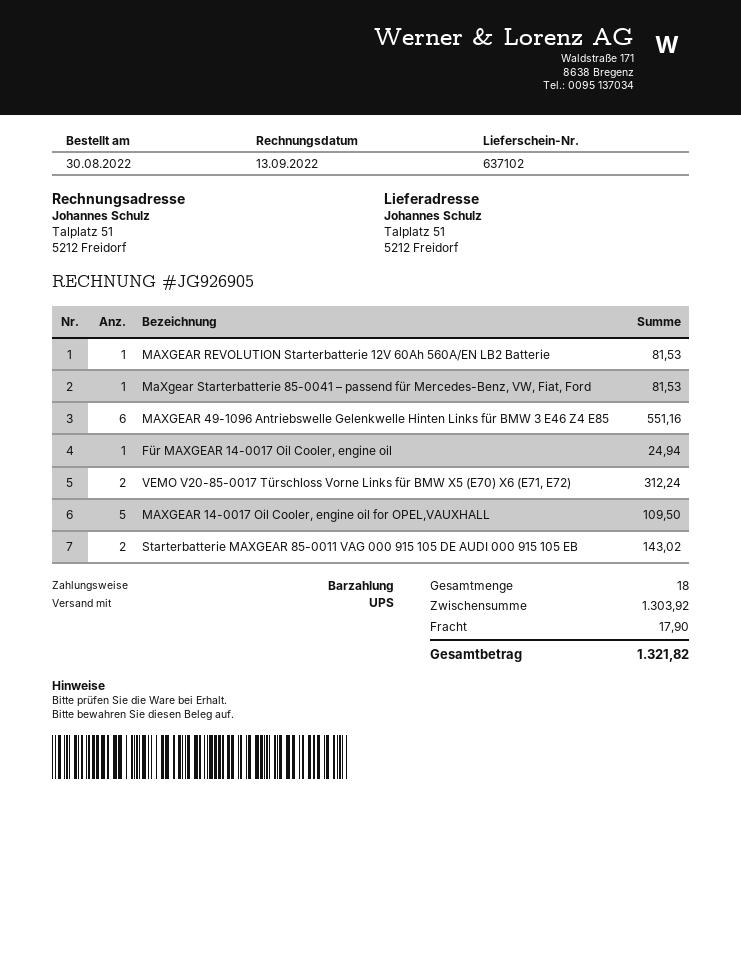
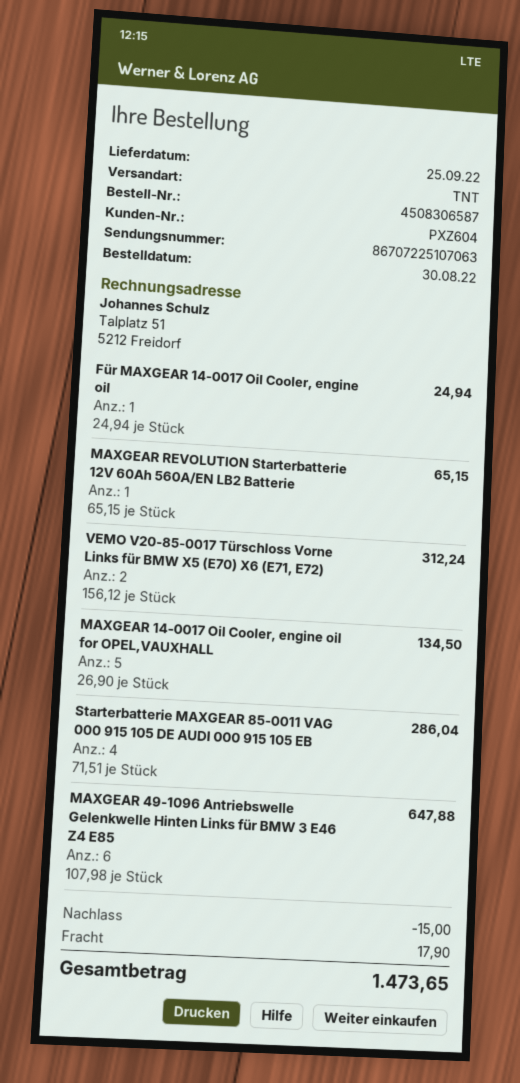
shipping method: UPS -> TNT
MAXGEAR REVOLUTION Starterbatterie 12V 60Ah 560A/EN LB2 Batterie: 1 for 81.53 -> 1 for 65.15
MaXgear Starterbatterie 85-0041 – passend für Mercedes-Benz, VW, Fiat, Ford: 1 for 81.53 -> none
MAXGEAR 49-1096 Antriebswelle Gelenkwelle Hinten Links für BMW 3 E46 Z4 E85: 6 for 551.16 -> 6 for 647.88
MAXGEAR 14-0017 Oil Cooler, engine oil for OPEL,VAUXHALL: 5 for 109.50 -> 5 for 134.50
Starterbatterie MAXGEAR 85-0011 VAG 000 915 105 DE AUDI 000 915 105 EB: 2 for 143.02 -> 4 for 286.04
discount: none -> 15.00
total: 1321.82 -> 1473.65

